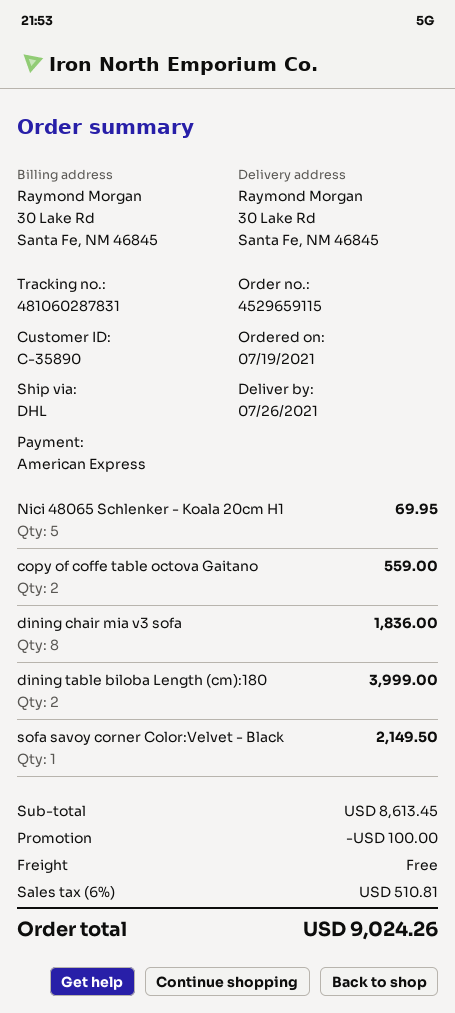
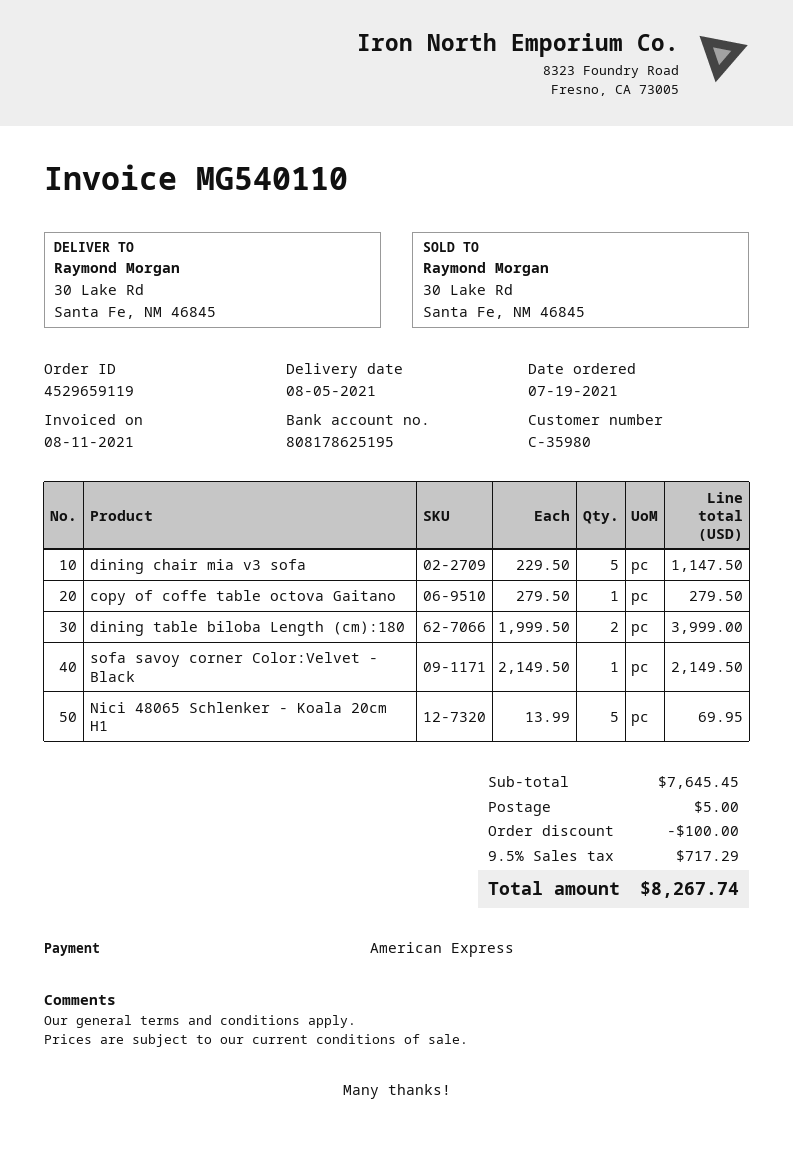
order number: 4529659115 -> 4529659119
delivery date: 2021-07-26 -> 2021-08-05
customer number: C-35890 -> C-35980
copy of coffe table octova Gaitano: 2 for 559.00 -> 1 for 279.50
dining chair mia v3 sofa: 8 for 1836.00 -> 5 for 1147.50
subtotal: 8613.45 -> 7645.45
shipping: 0.00 -> 5.00
tax: 6% = 510.81 -> 9.5% = 717.29
total: 9024.26 -> 8267.74

